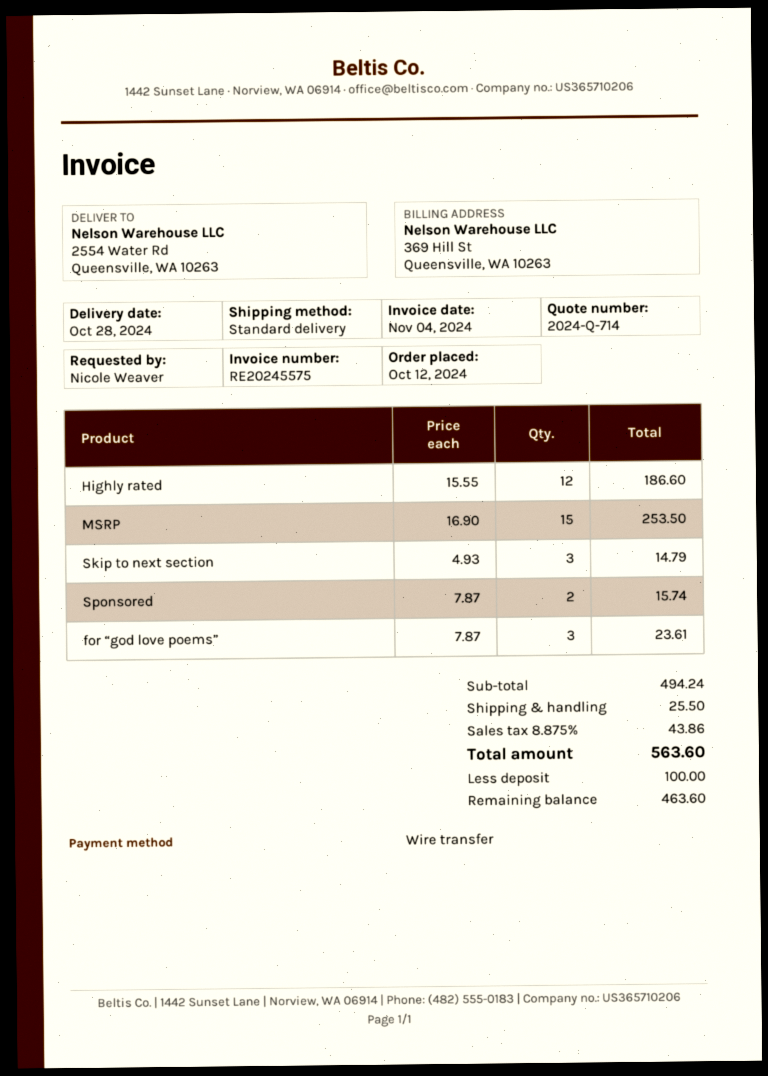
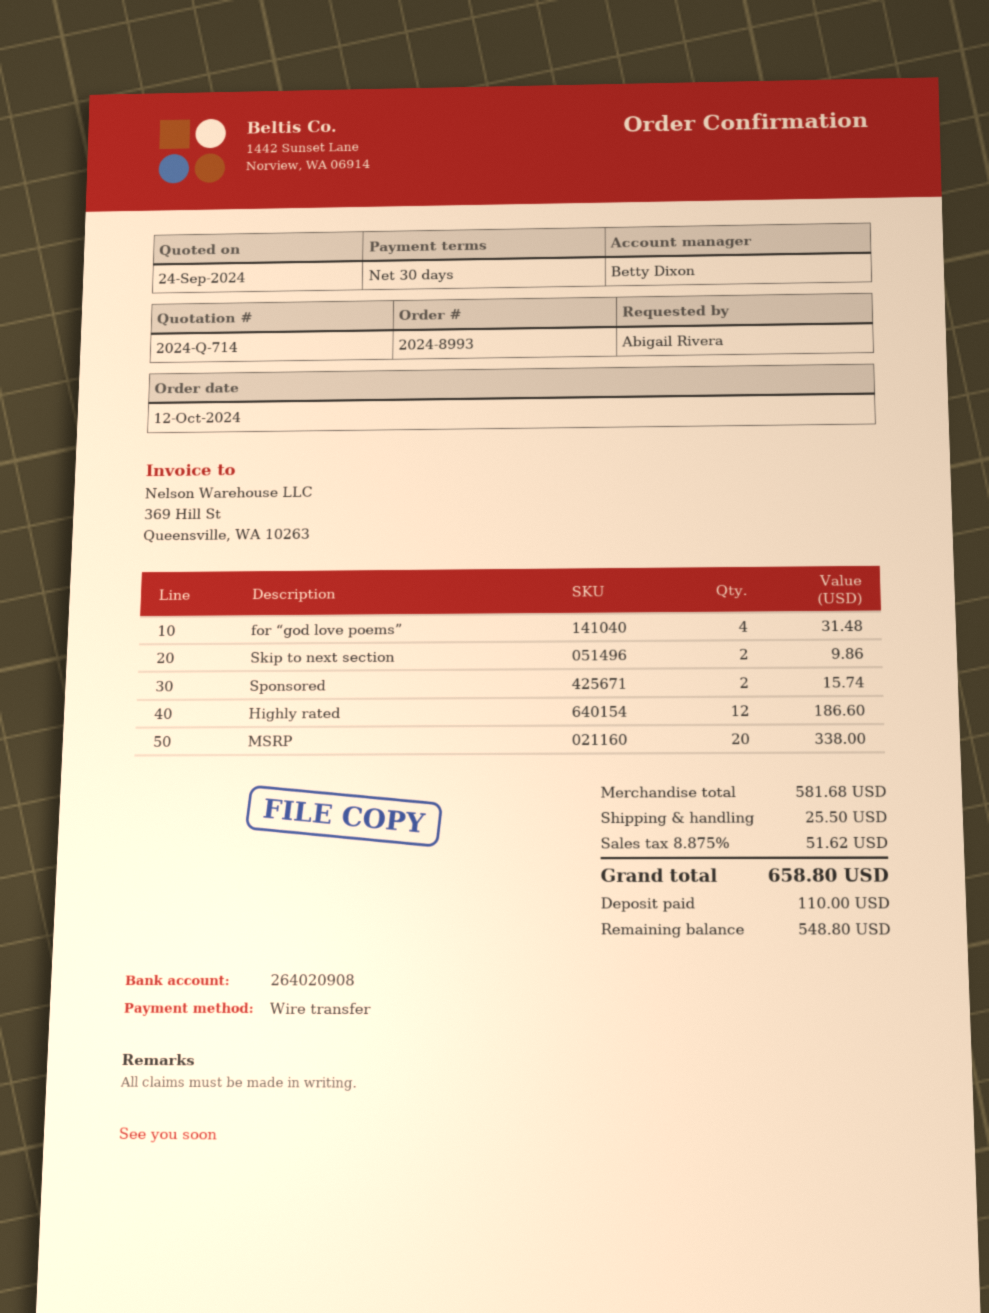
ordered by: Nicole Weaver -> Abigail Rivera
MSRP: 15 for 253.50 -> 20 for 338.00
Skip to next section: 3 for 14.79 -> 2 for 9.86
for “god love poems”: 3 for 23.61 -> 4 for 31.48
subtotal: 494.24 -> 581.68
tax: 8.875% = 43.86 -> 8.875% = 51.62
total: 563.60 -> 658.80
deposit: 100.00 -> 110.00
balance: 463.60 -> 548.80

